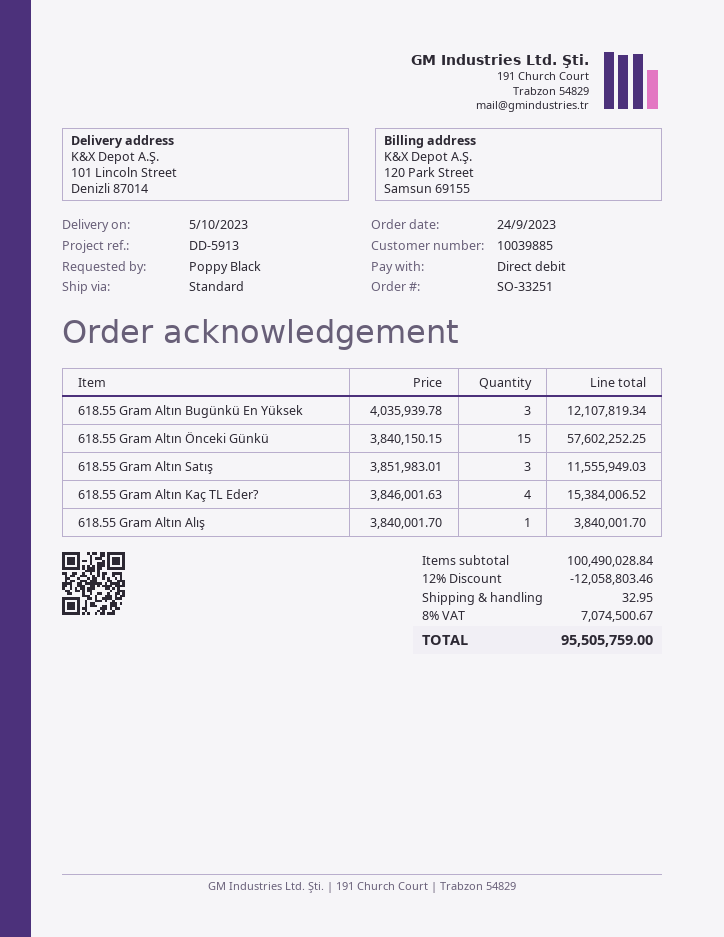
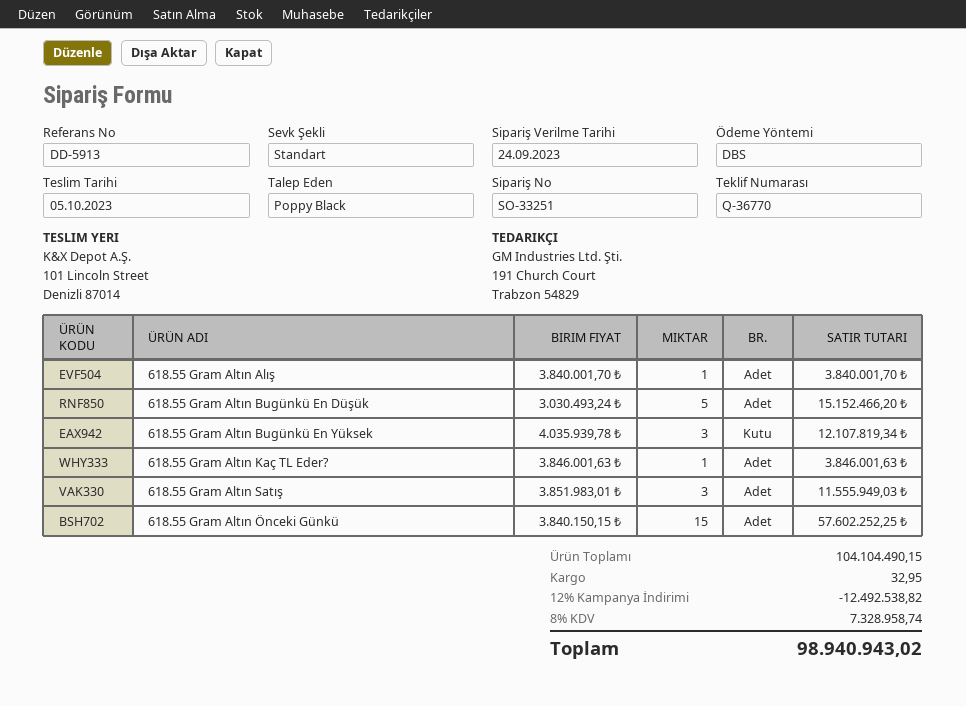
618.55 Gram Altın Kaç TL Eder?: 4 x 3846001.63 = 15384006.52 -> 1 x 3846001.63 = 3846001.63
618.55 Gram Altın Bugünkü En Düşük: none -> 5 x 3030493.24 = 15152466.20
subtotal: 100490028.84 -> 104104490.15
discount: 12% = 12058803.46 -> 12% = 12492538.82
tax: 8% = 7074500.67 -> 8% = 7328958.74
total: 95505759.00 -> 98940943.02

